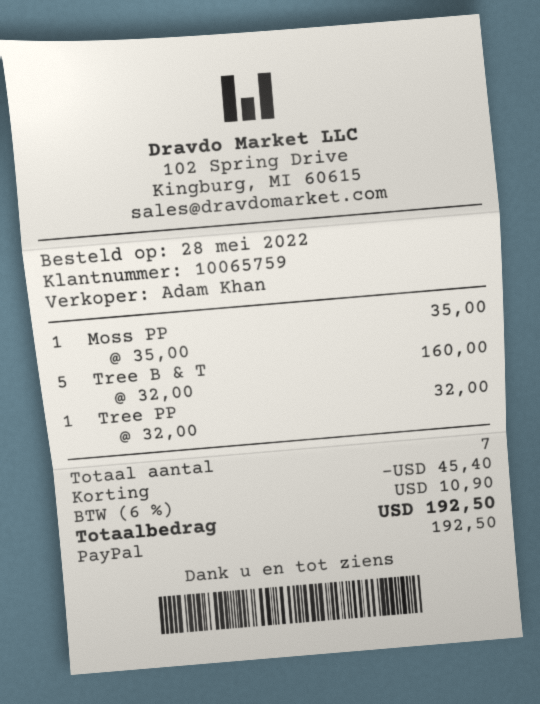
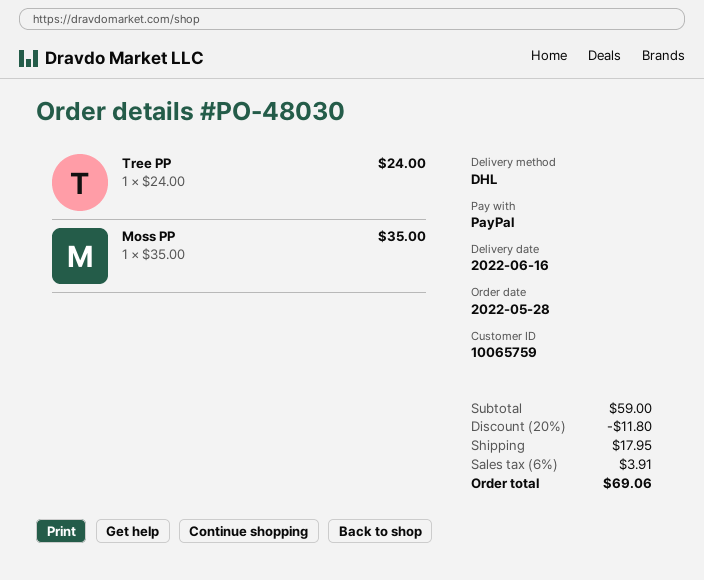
Tree B & T: 5 x 32.00 = 160.00 -> none
Tree PP: 1 x 32.00 = 32.00 -> 1 x 24.00 = 24.00
discount: 45.40 -> 11.80
shipping: none -> 17.95
tax: 6% = 10.90 -> 6% = 3.91
total: 192.50 -> 69.06

